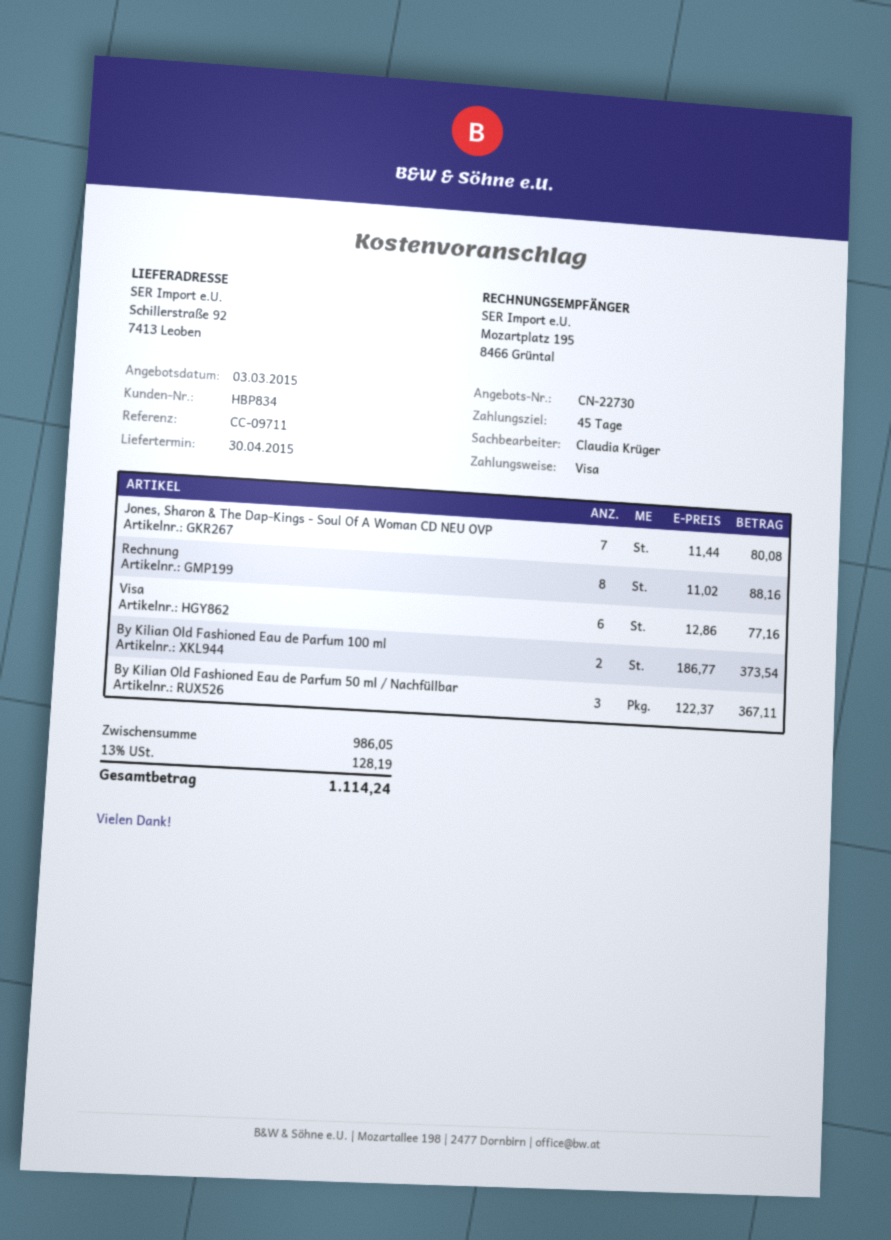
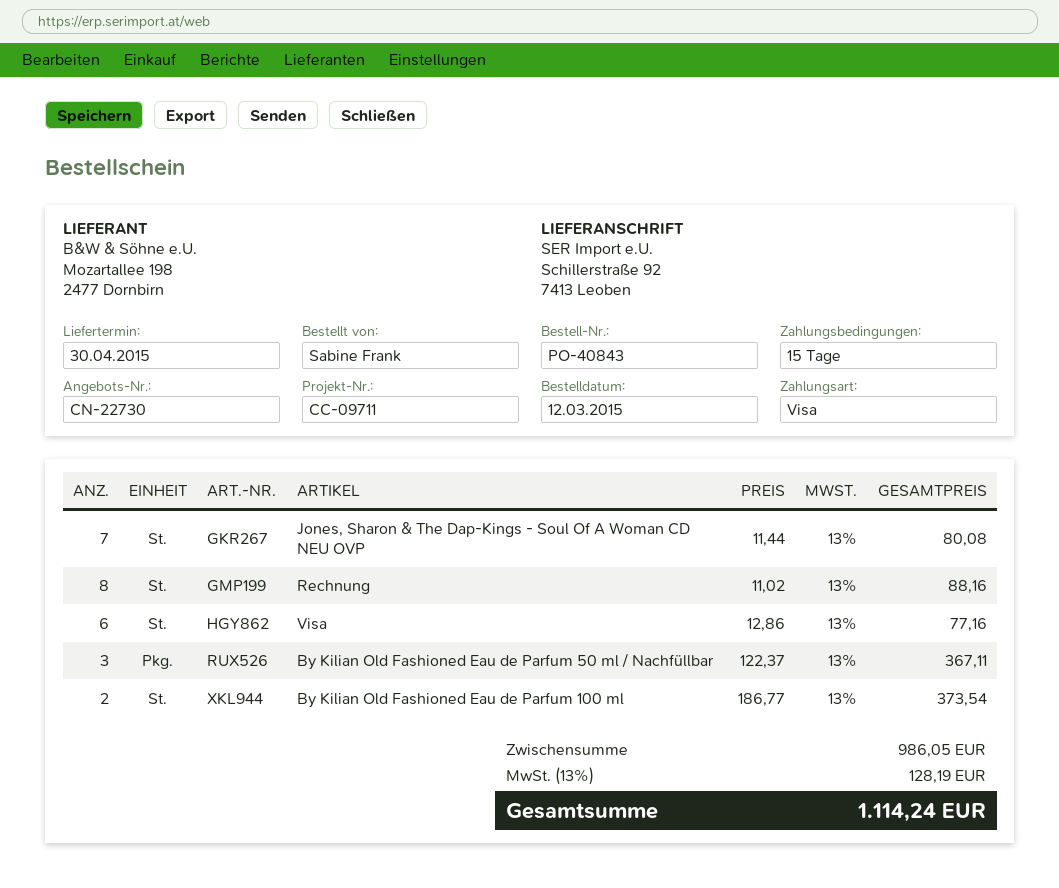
payment terms: 45 days -> 15 days

